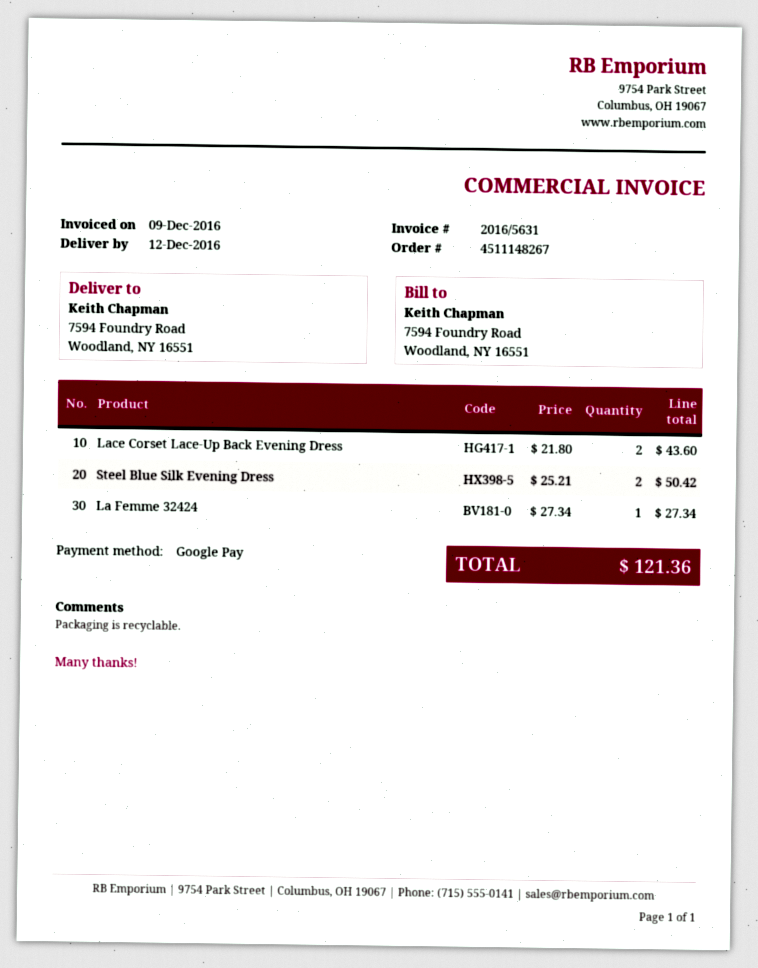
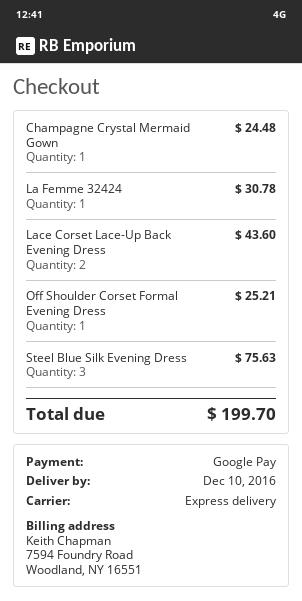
delivery date: 2016-12-12 -> 2016-12-10
Steel Blue Silk Evening Dress: 2 for 50.42 -> 3 for 75.63
La Femme 32424: 1 for 27.34 -> 1 for 30.78
Champagne Crystal Mermaid Gown: none -> 1 for 24.48
Off Shoulder Corset Formal Evening Dress: none -> 1 for 25.21
total: 121.36 -> 199.70

